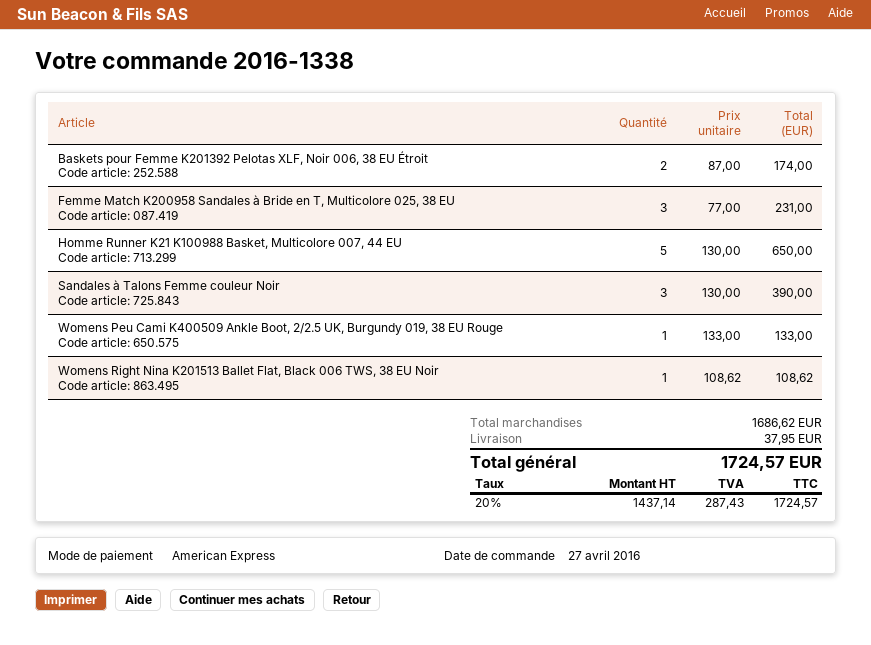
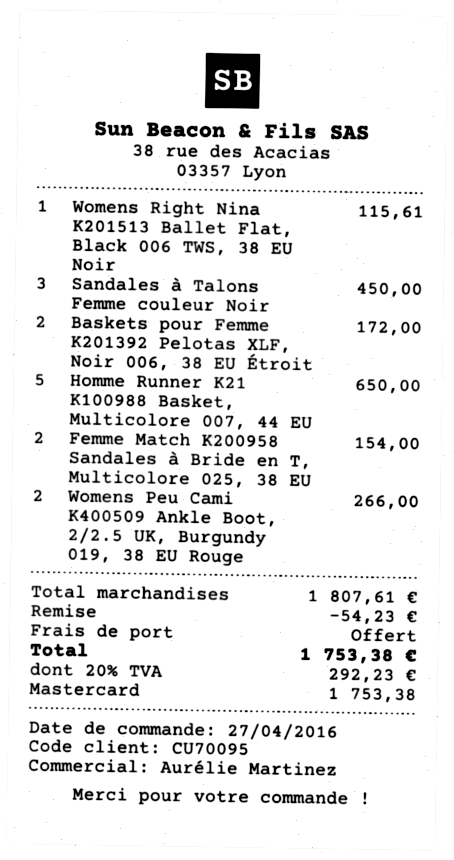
payment method: American Express -> Mastercard
Baskets pour Femme K201392 Pelotas XLF, Noir 006, 38 EU Étroit: 2 for 174.00 -> 2 for 172.00
Femme Match K200958 Sandales à Bride en T, Multicolore 025, 38 EU: 3 for 231.00 -> 2 for 154.00
Sandales à Talons Femme couleur Noir: 3 for 390.00 -> 3 for 450.00
Womens Peu Cami K400509 Ankle Boot, 2/2.5 UK, Burgundy 019, 38 EU Rouge: 1 for 133.00 -> 2 for 266.00
Womens Right Nina K201513 Ballet Flat, Black 006 TWS, 38 EU Noir: 1 for 108.62 -> 1 for 115.61
subtotal: 1686.62 -> 1807.61
discount: none -> 54.23
shipping: 37.95 -> 0.00
tax: 20% = 287.43 -> 20% = 292.23
total: 1724.57 -> 1753.38

